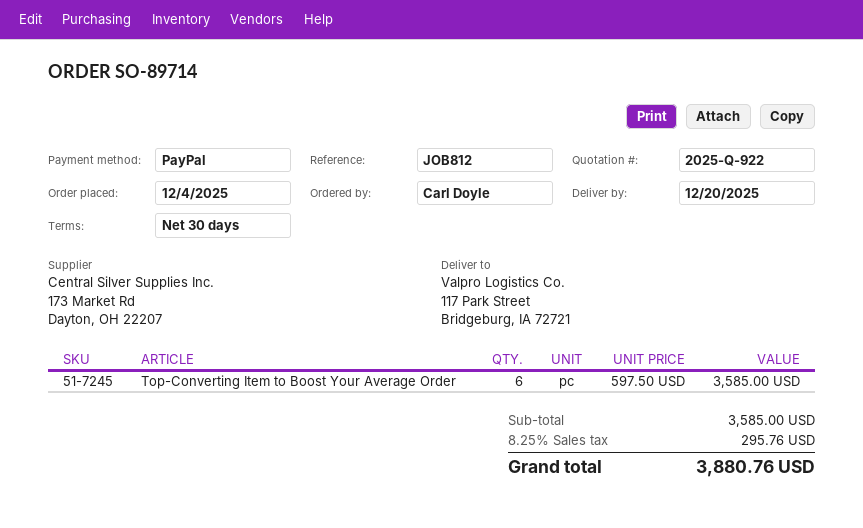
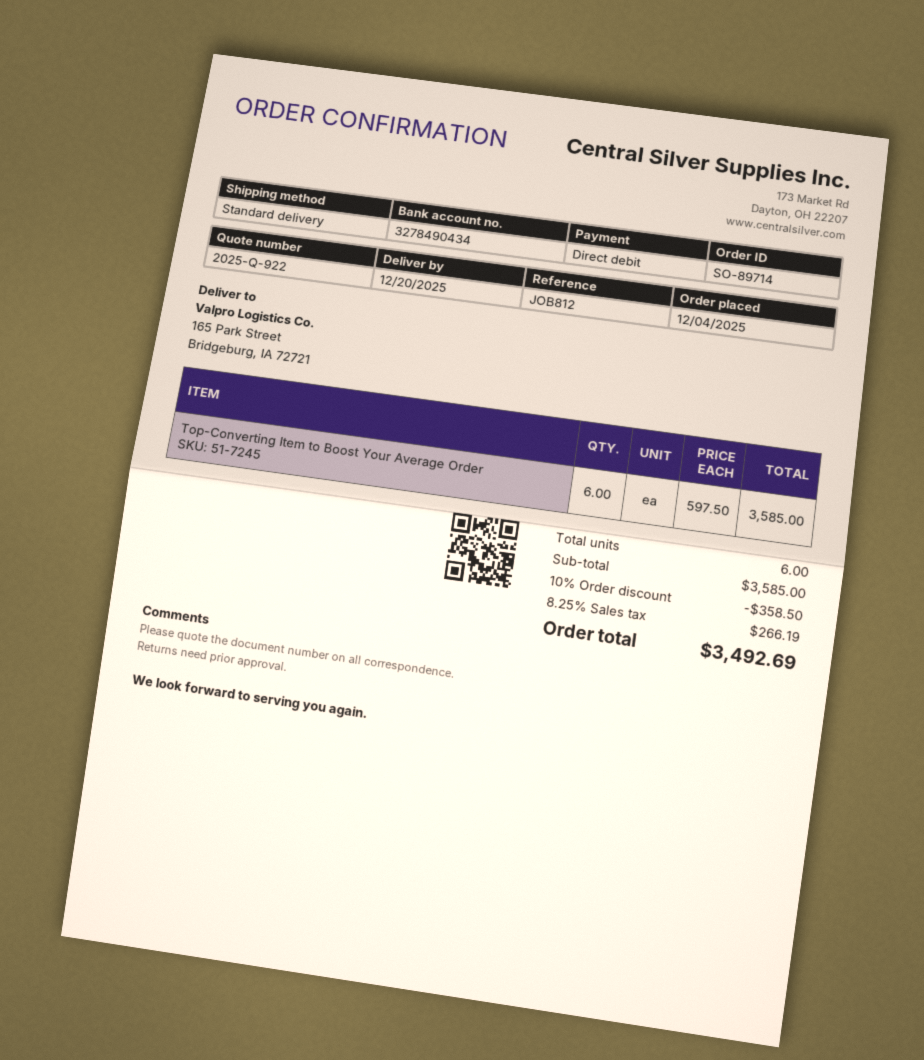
payment method: PayPal -> direct debit
ship to: 117 Park Street, Bridgeburg, IA 72721 -> 165 Park Street, Bridgeburg, IA 72721
discount: none -> 10% = 358.50
tax: 8.25% = 295.76 -> 8.25% = 266.19
total: 3880.76 -> 3492.69

